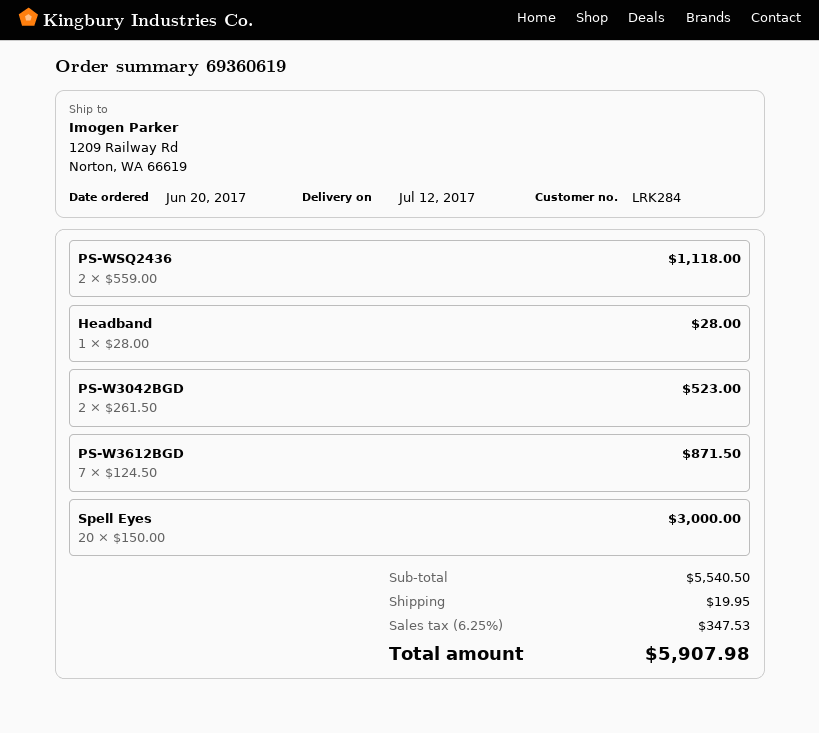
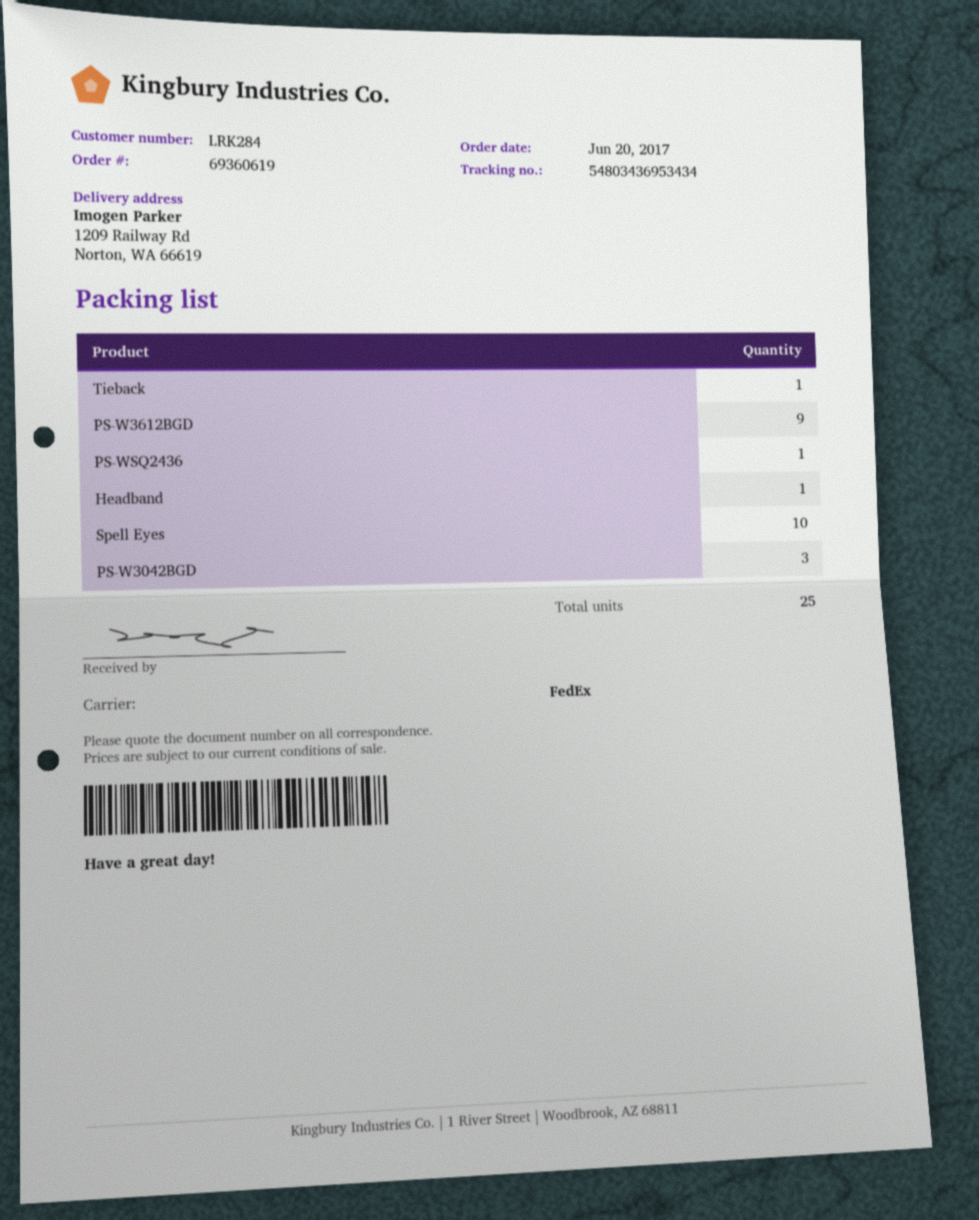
PS-WSQ2436: 2 -> 1
PS-W3042BGD: 2 -> 3
PS-W3612BGD: 7 -> 9
Spell Eyes: 20 -> 10
Tieback: none -> 1

